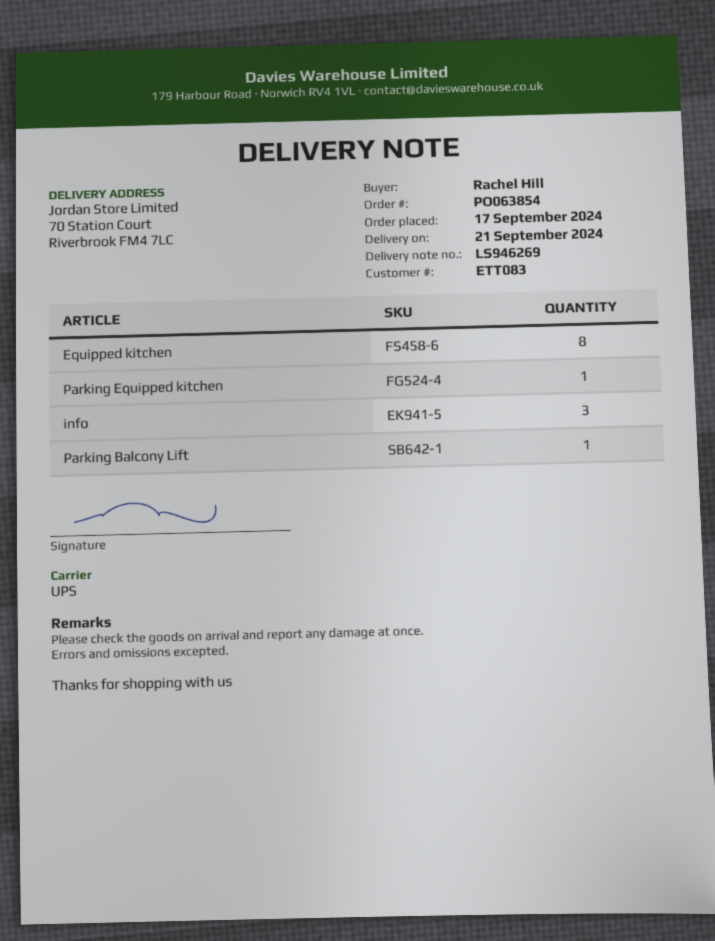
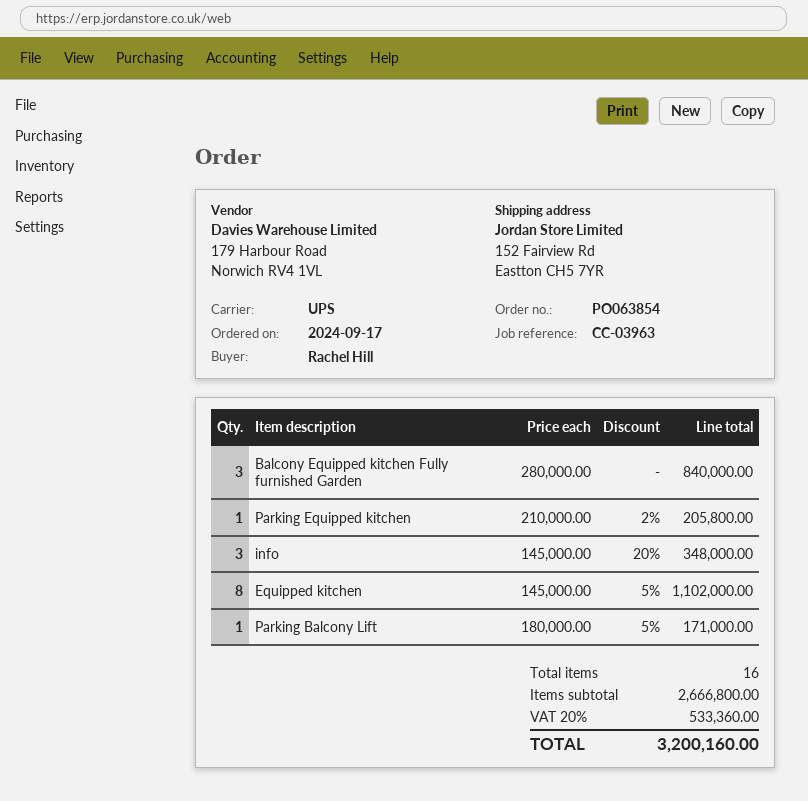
ship to: 70 Station Court, Riverbrook FM4 7LC -> 152 Fairview Rd, Eastton CH5 7YR
Balcony Equipped kitchen Fully furnished Garden: none -> 3

